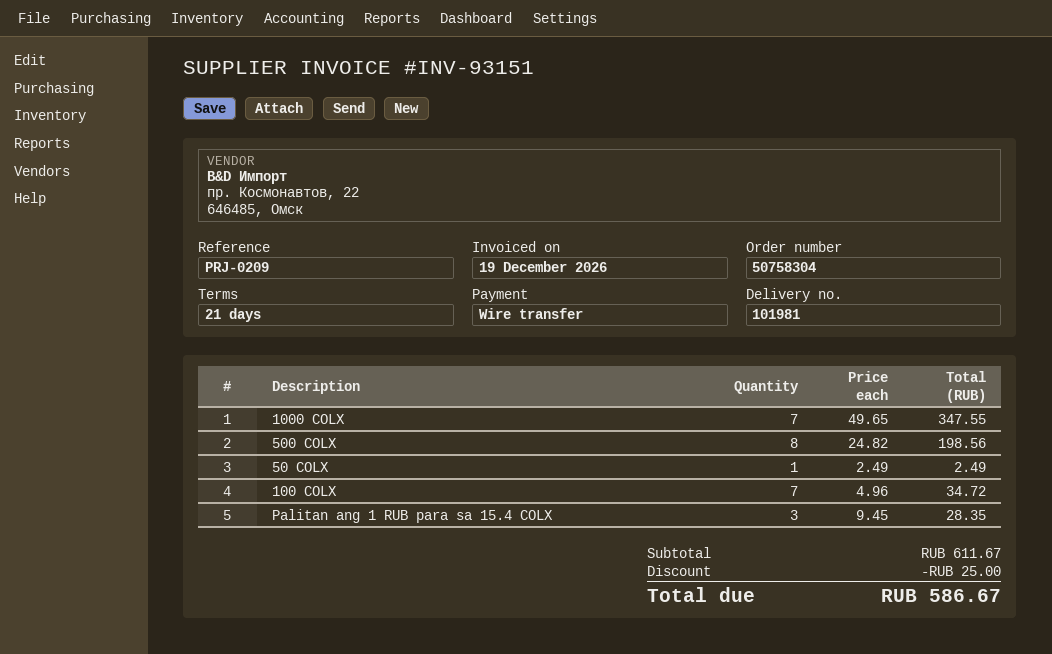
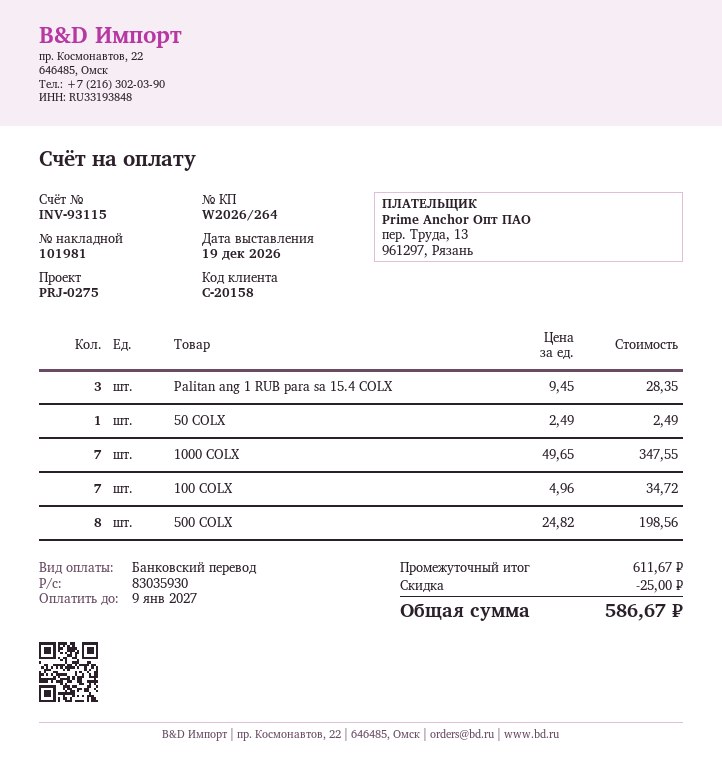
invoice number: INV-93151 -> INV-93115
reference: PRJ-0209 -> PRJ-0275

